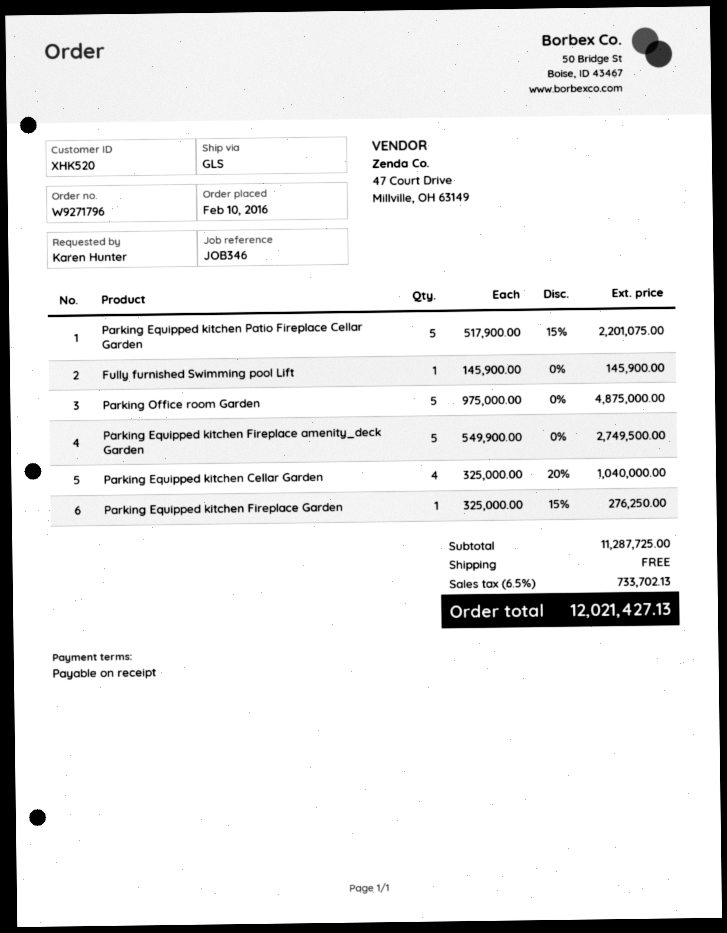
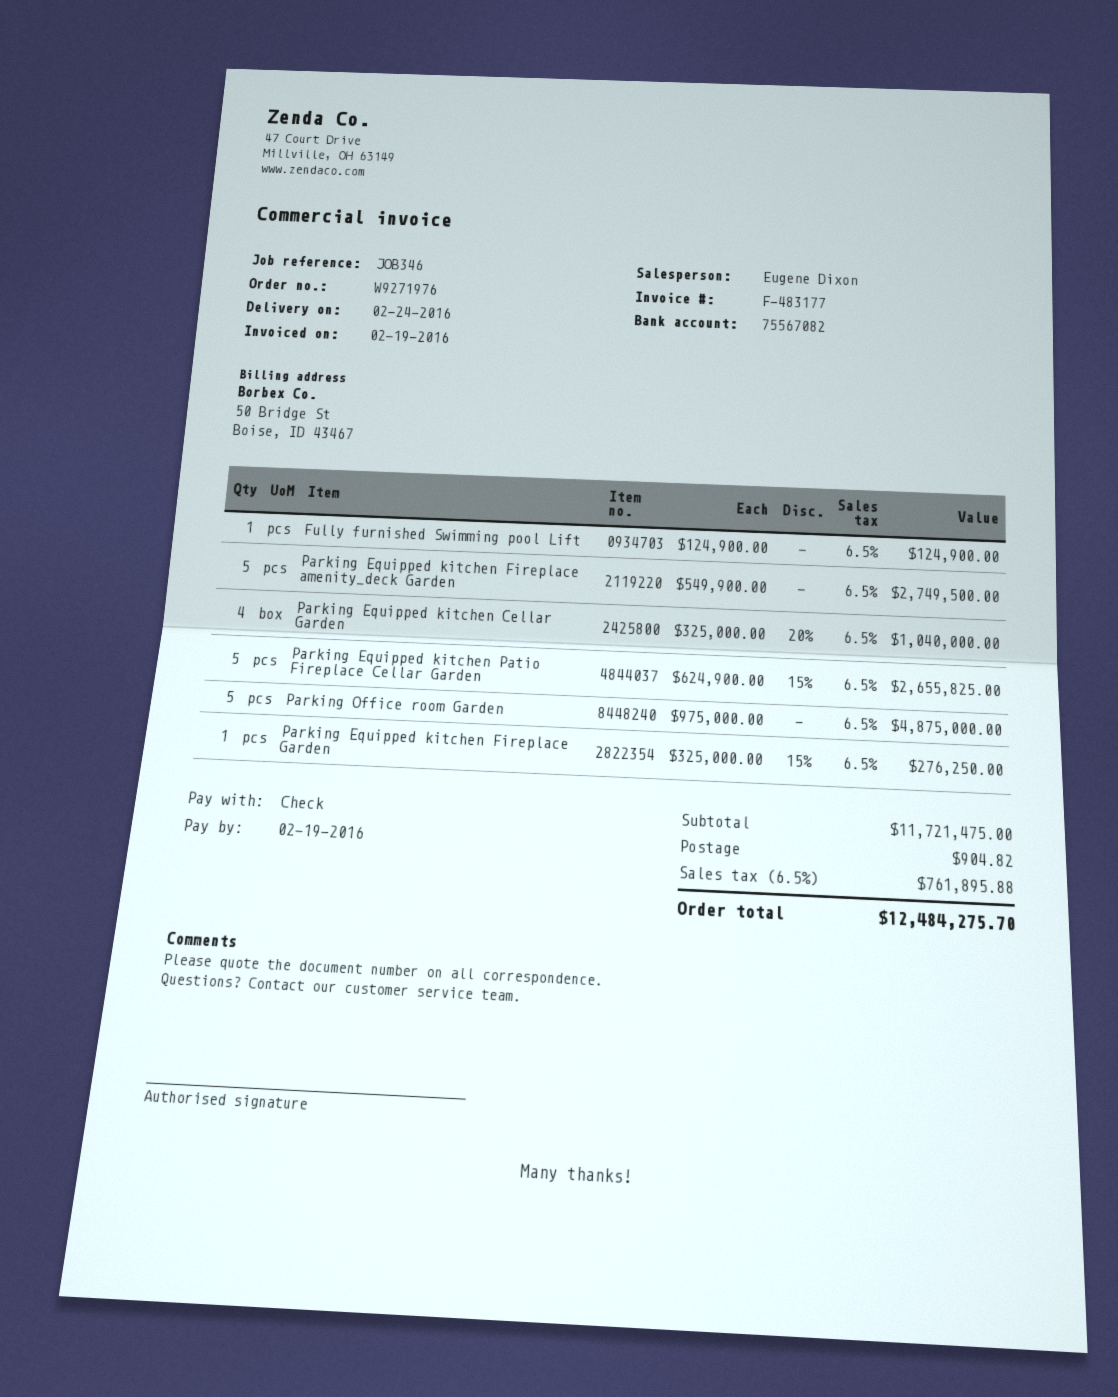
order number: W9271796 -> W9271976
Parking Equipped kitchen Patio Fireplace Cellar Garden: 5 x 517900.00 - 15% = 2201075.00 -> 5 x 624900.00 - 15% = 2655825.00
Fully furnished Swimming pool Lift: 1 x 145900.00 = 145900.00 -> 1 x 124900.00 = 124900.00
subtotal: 11287725.00 -> 11721475.00
shipping: 0.00 -> 904.82
tax: 6.5% = 733702.13 -> 6.5% = 761895.88
total: 12021427.13 -> 12484275.70

